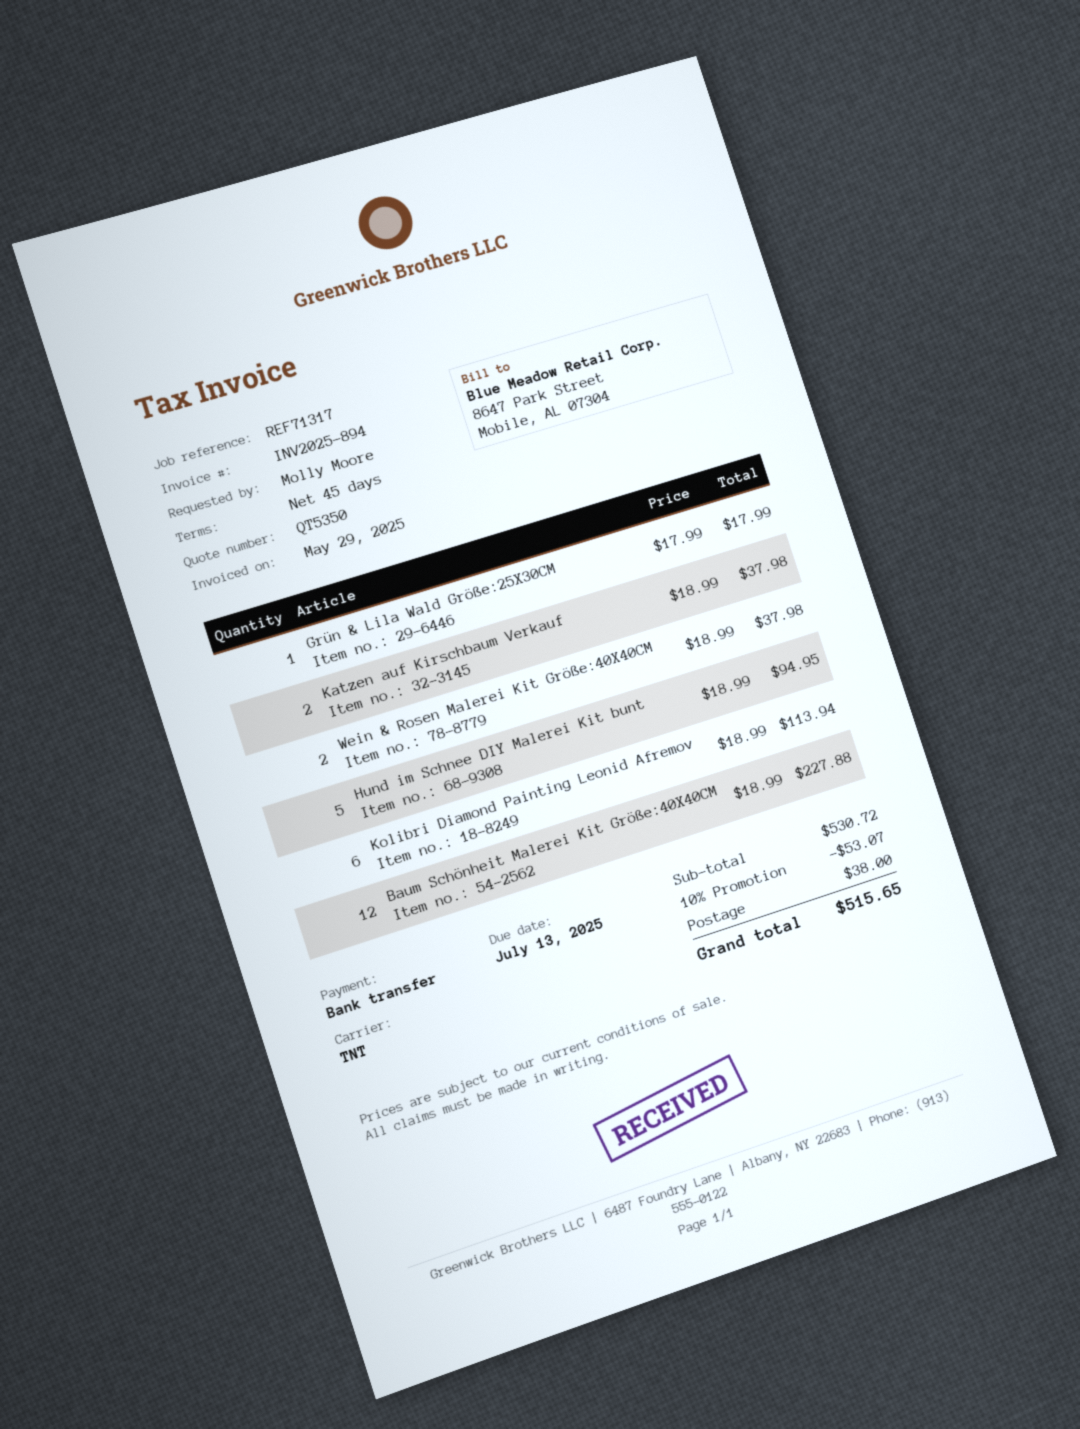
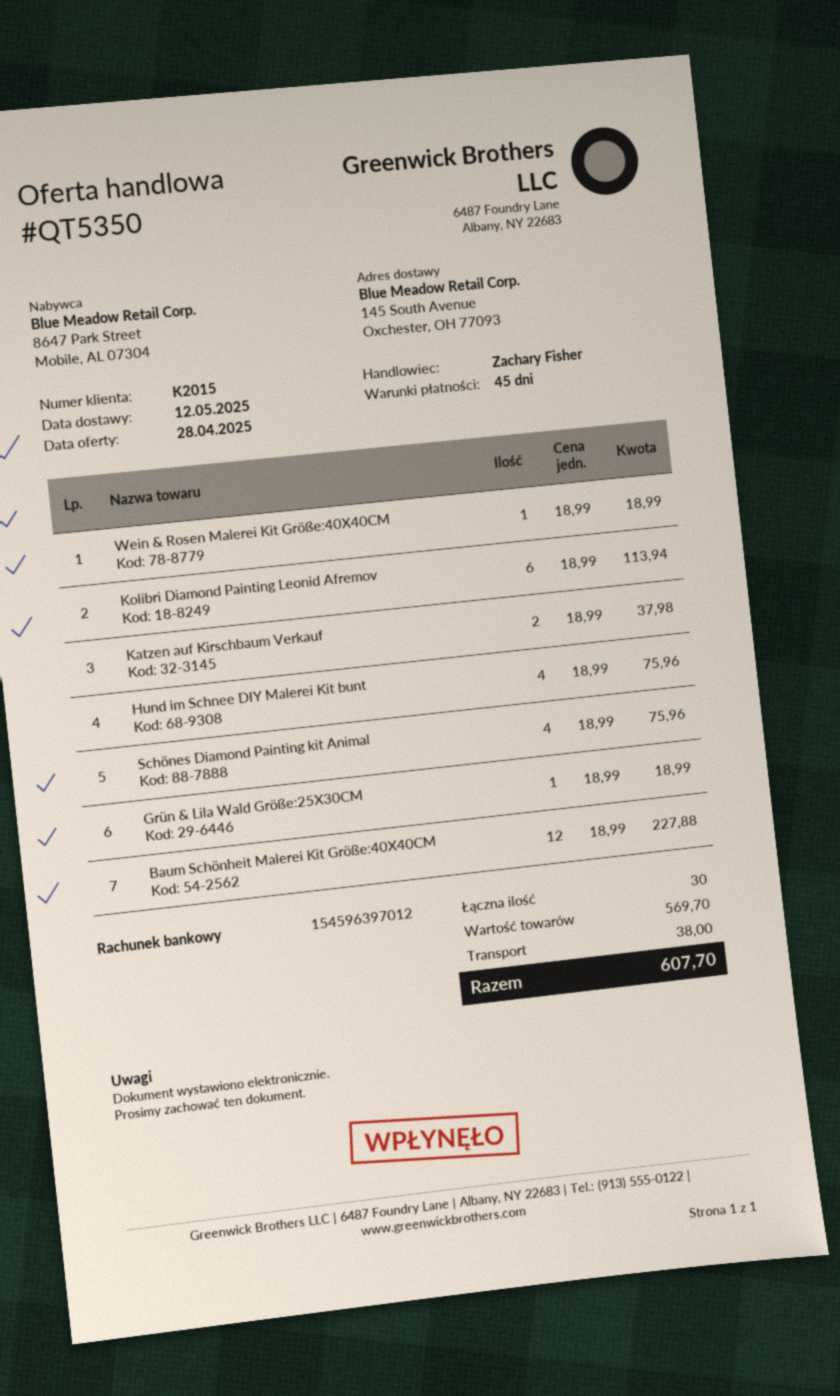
Grün & Lila Wald Größe:25X30CM: 1 x 17.99 = 17.99 -> 1 x 18.99 = 18.99
Wein & Rosen Malerei Kit Größe:40X40CM: 2 x 18.99 = 37.98 -> 1 x 18.99 = 18.99
Hund im Schnee DIY Malerei Kit bunt: 5 x 18.99 = 94.95 -> 4 x 18.99 = 75.96
Schönes Diamond Painting kit Animal: none -> 4 x 18.99 = 75.96
subtotal: 530.72 -> 569.70
discount: 10% = 53.07 -> none
total: 515.65 -> 607.70

